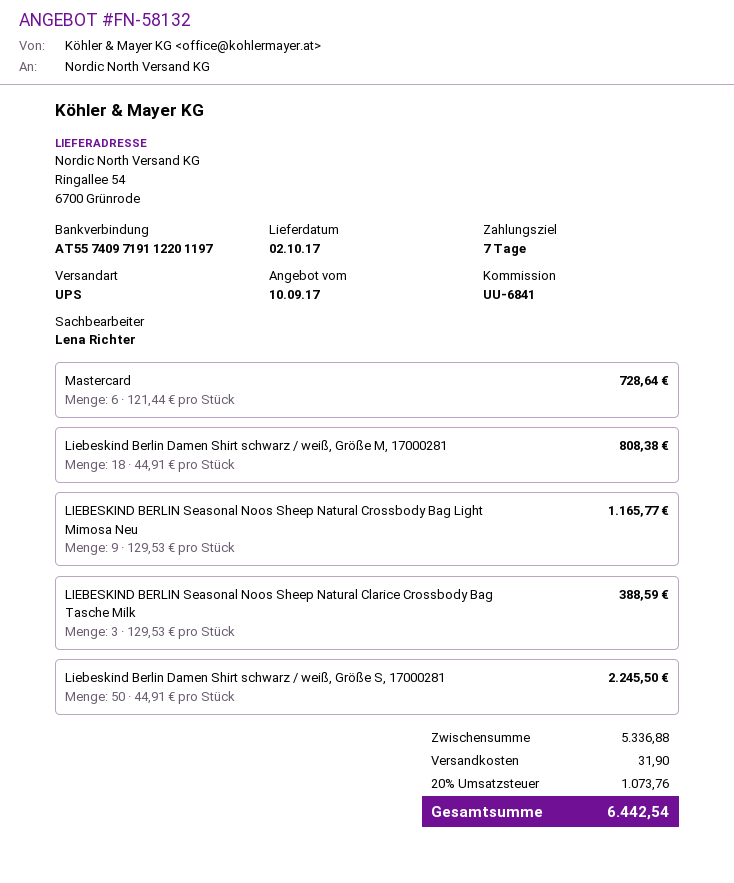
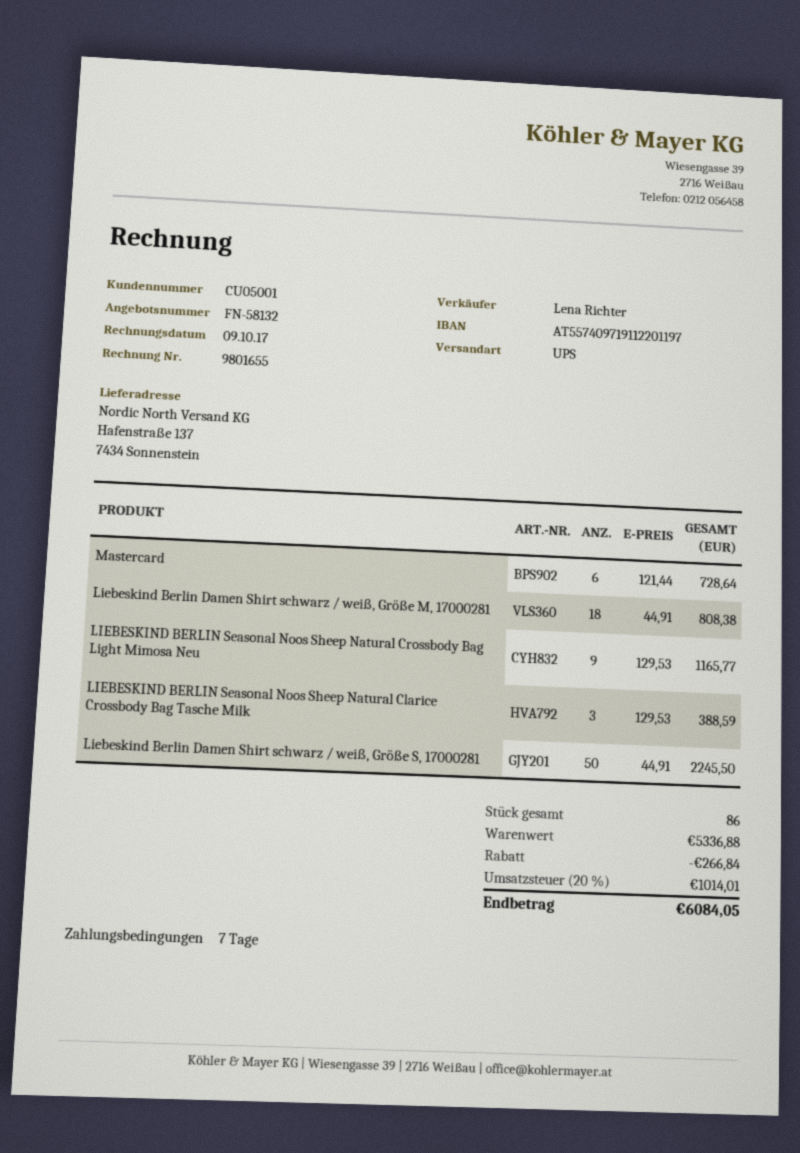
ship to: Ringallee 54, 6700 Grünrode -> Hafenstraße 137, 7434 Sonnenstein
discount: none -> 266.84
shipping: 31.90 -> none
tax: 20% = 1073.76 -> 20% = 1014.01
total: 6442.54 -> 6084.05

